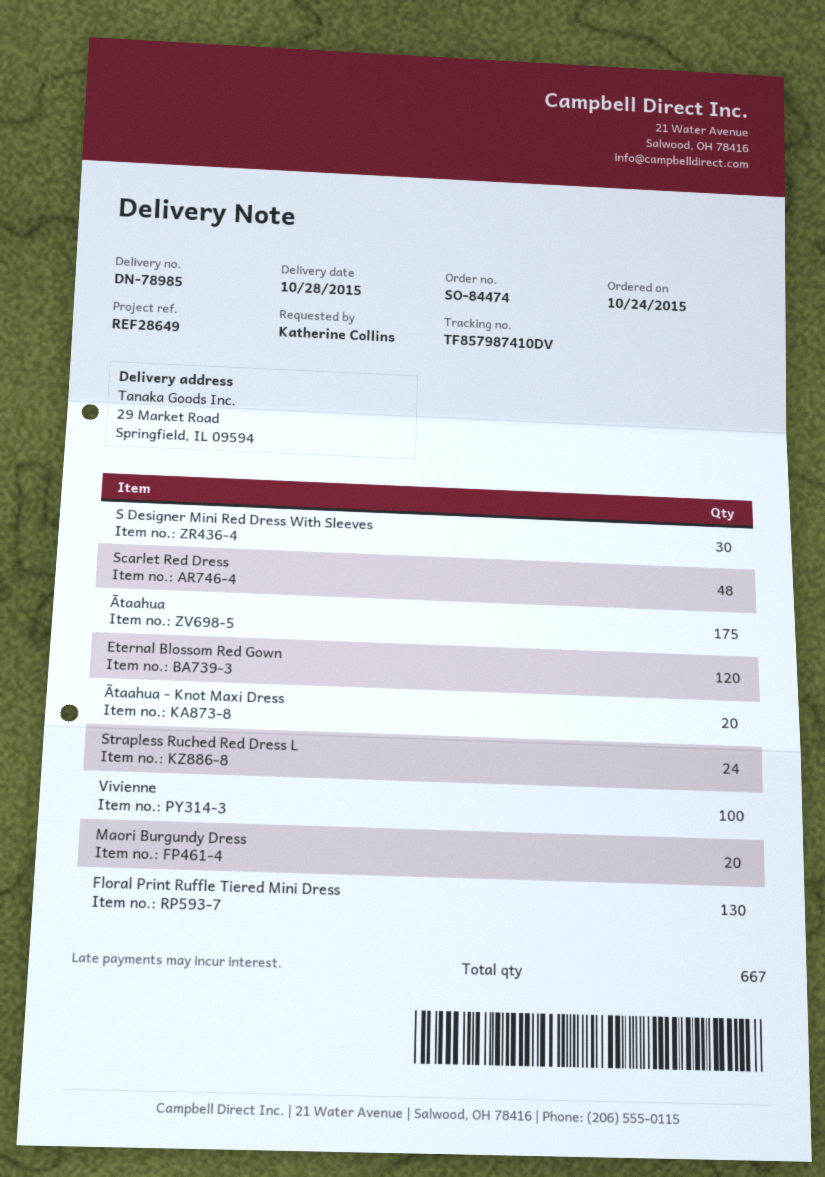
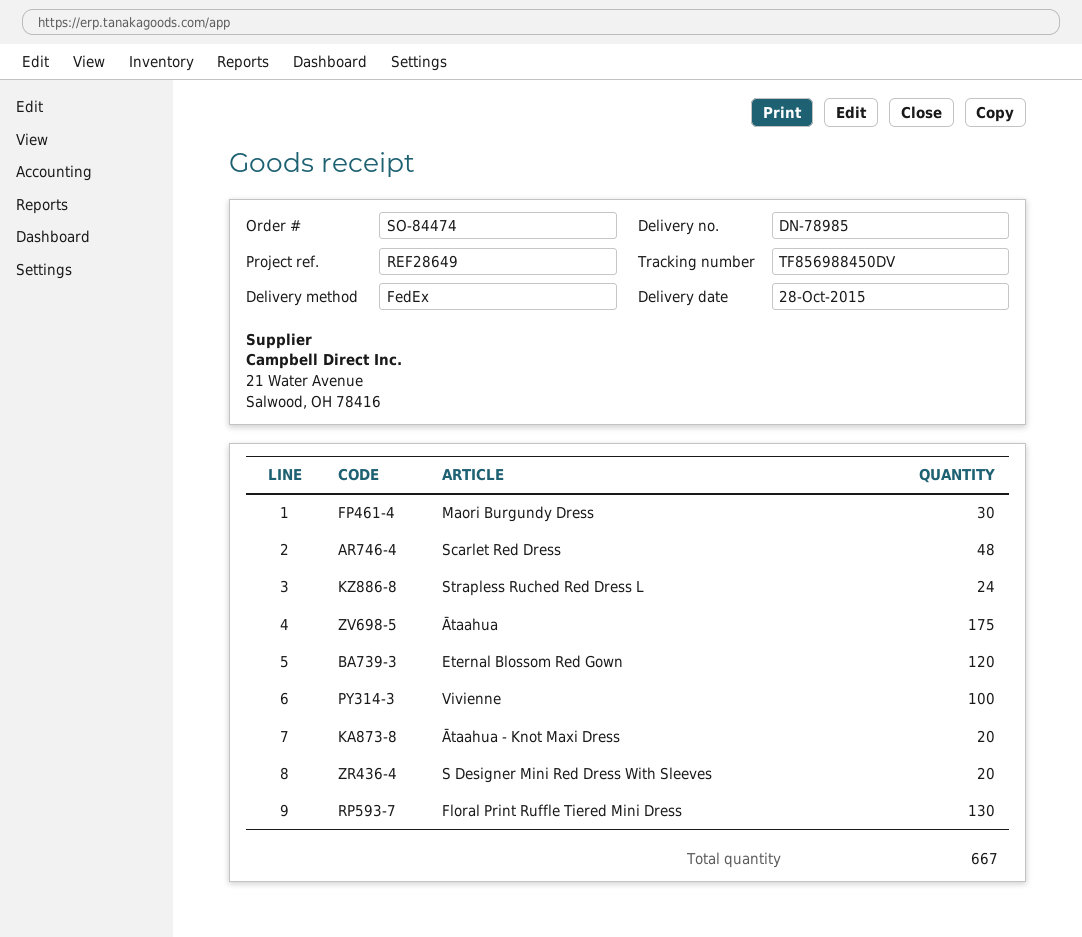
tracking number: TF857987410DV -> TF856988450DV
S Designer Mini Red Dress With Sleeves: 30 -> 20
Maori Burgundy Dress: 20 -> 30

